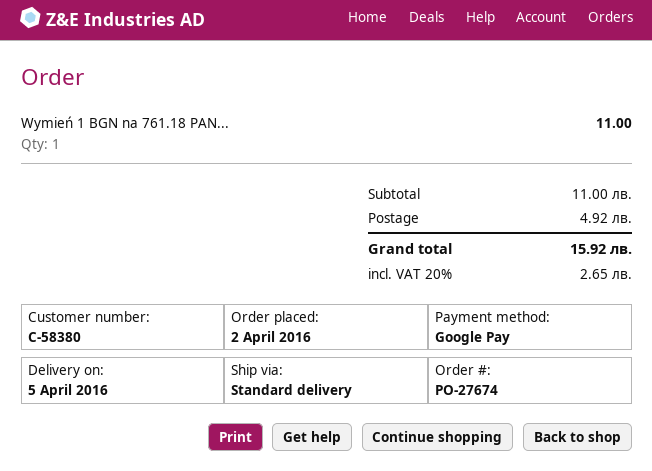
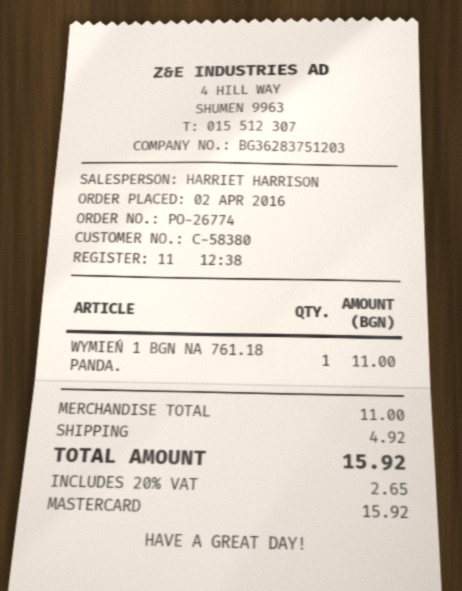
order number: PO-27674 -> PO-26774
payment method: Google Pay -> Mastercard

